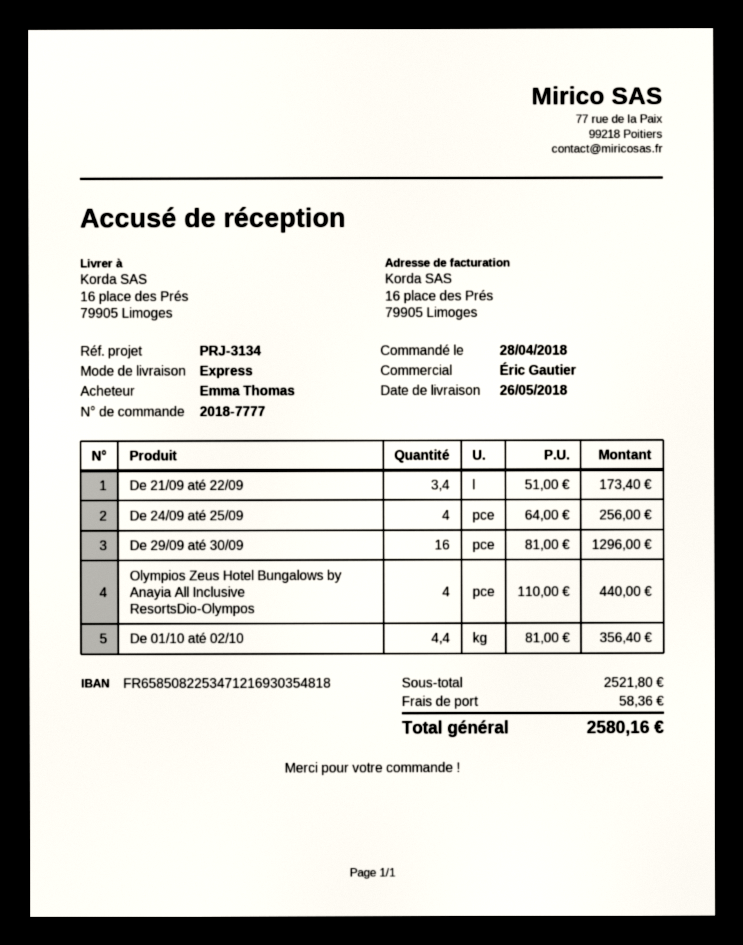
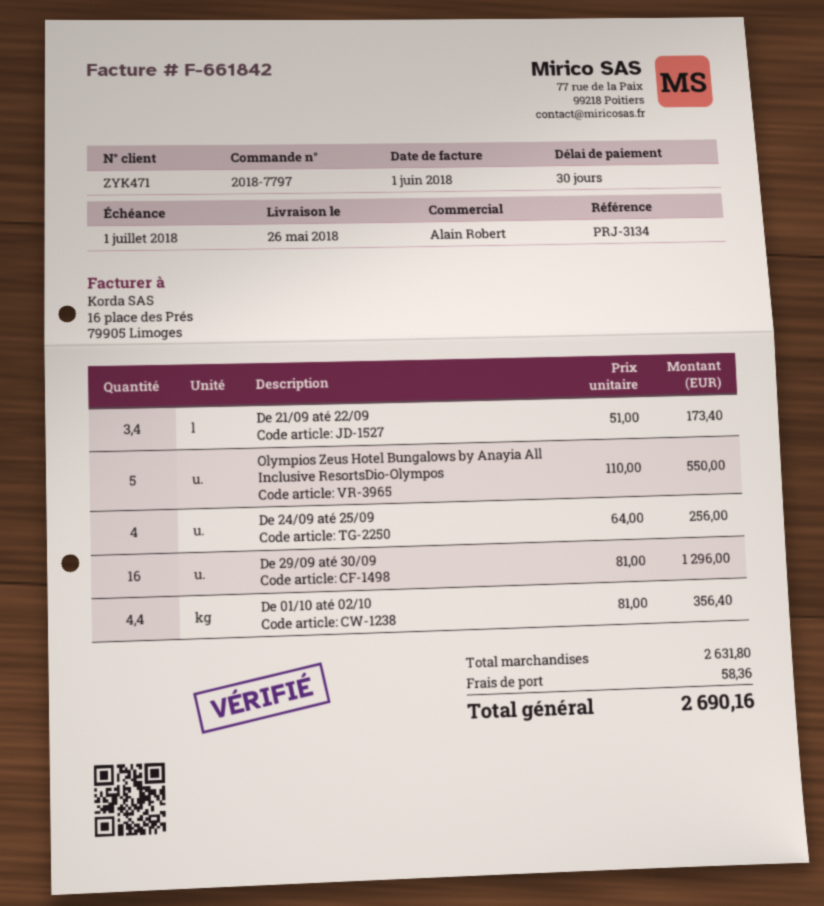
order number: 2018-7777 -> 2018-7797
sales rep: Éric Gautier -> Alain Robert
Olympios Zeus Hotel Bungalows by Anayia All Inclusive ResortsDio-Olympos: 4 x 110.00 = 440.00 -> 5 x 110.00 = 550.00
subtotal: 2521.80 -> 2631.80
total: 2580.16 -> 2690.16

